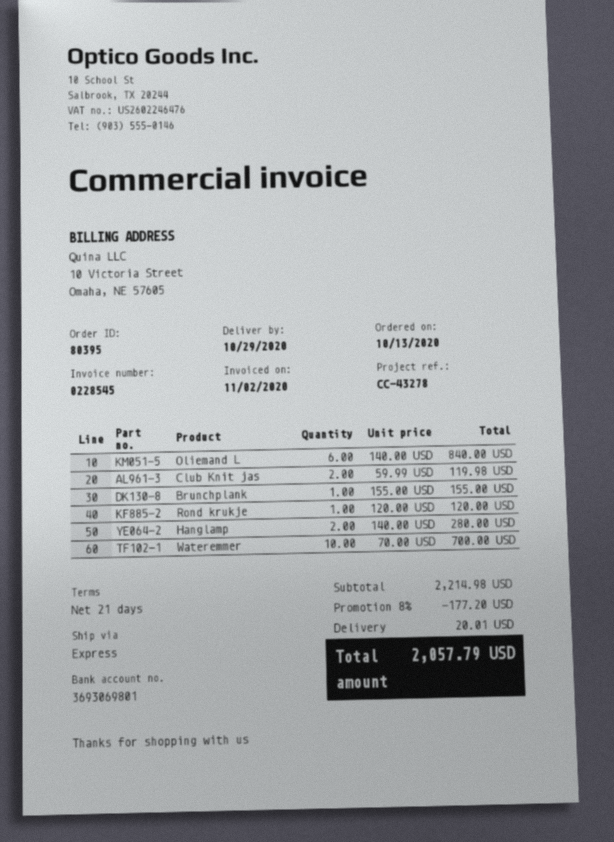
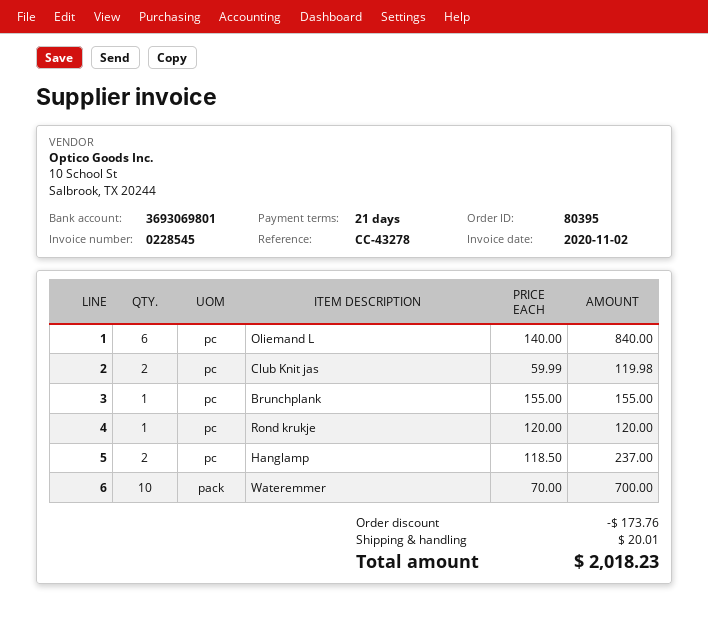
Hanglamp: 2 x 140.00 = 280.00 -> 2 x 118.50 = 237.00
discount: 177.20 -> 173.76
total: 2057.79 -> 2018.23

